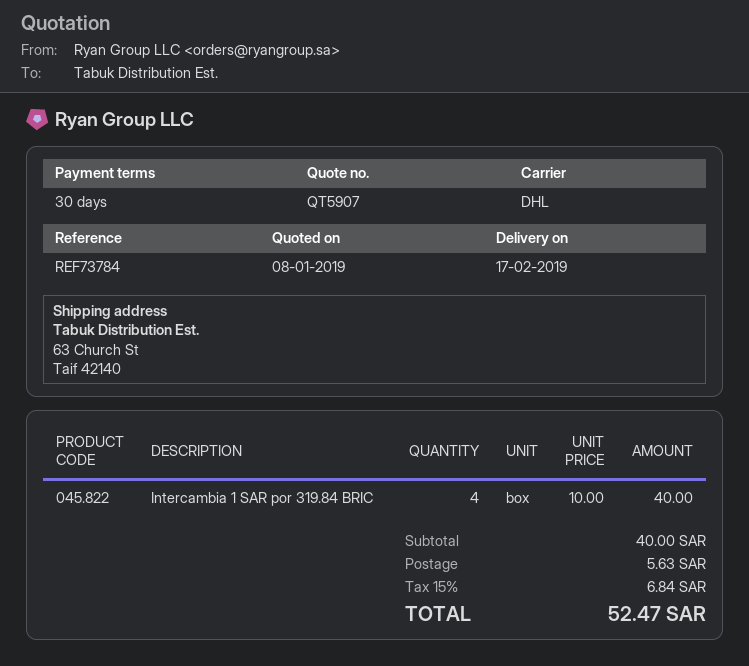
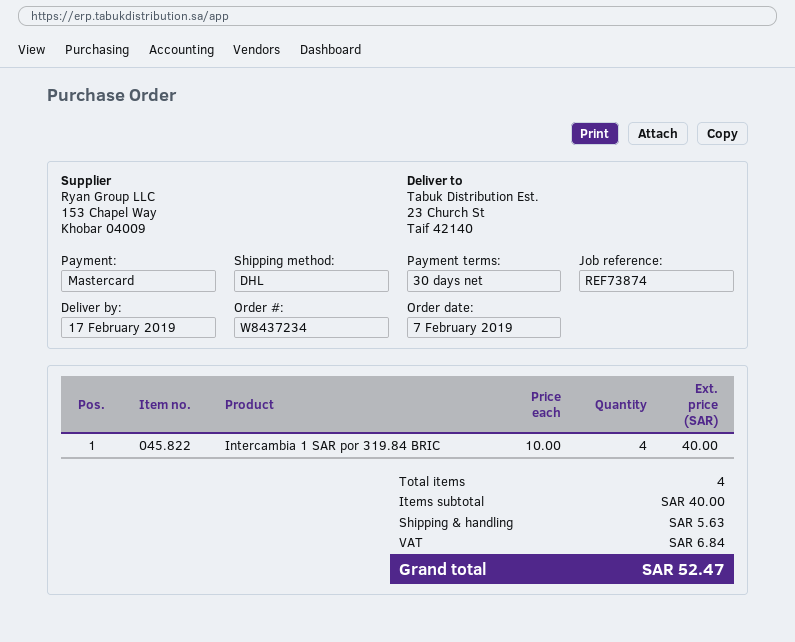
reference: REF73784 -> REF73874
ship to: 63 Church St, Taif 42140 -> 23 Church St, Taif 42140

